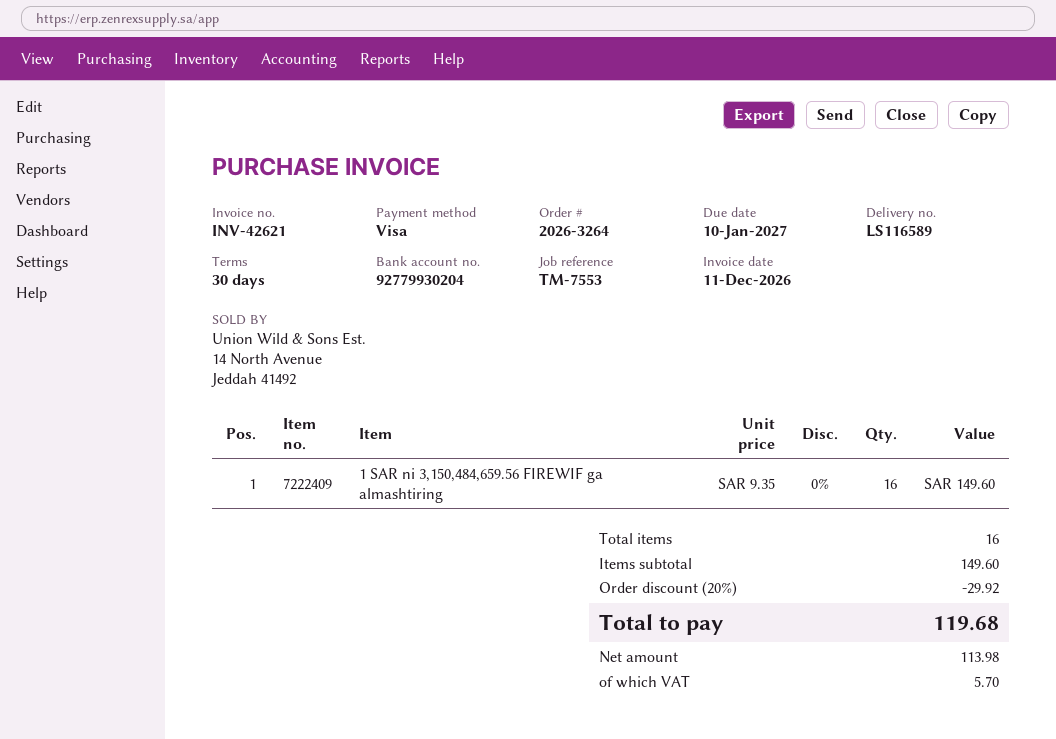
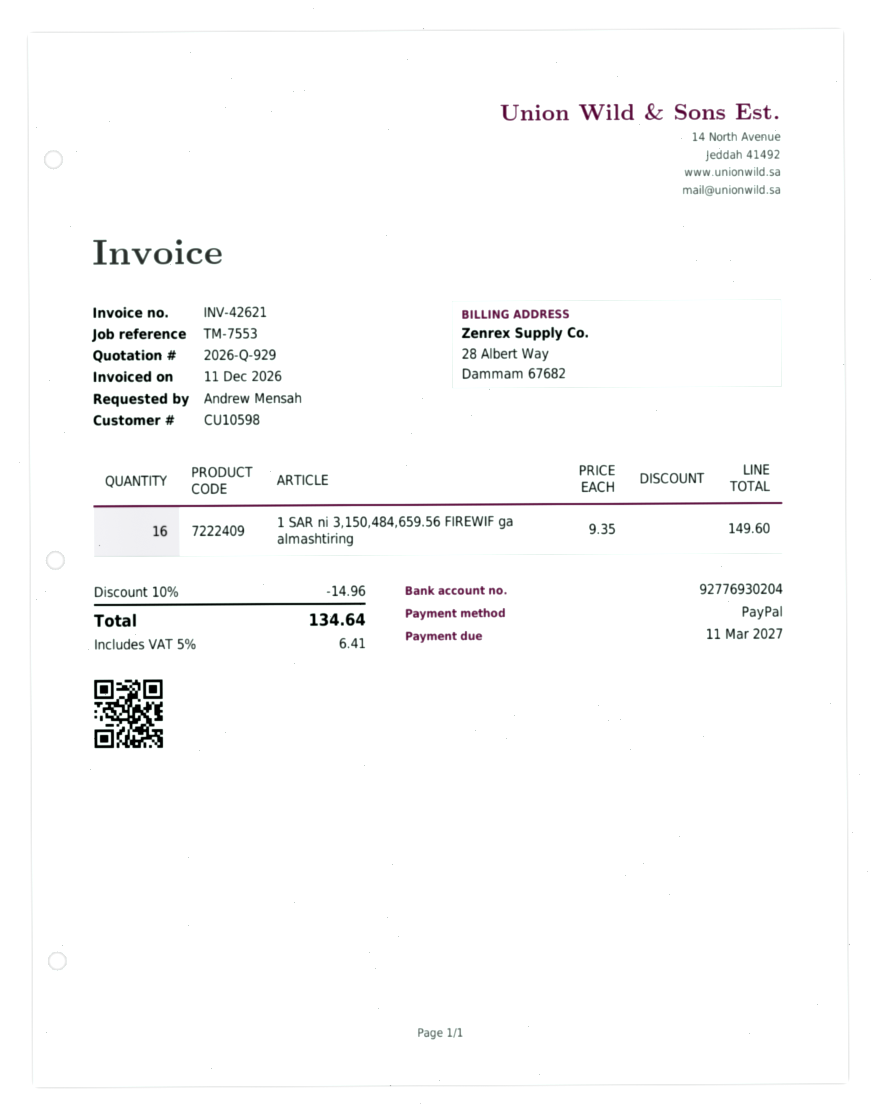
due date: 2027-01-10 -> 2027-03-11
payment method: Visa -> PayPal
bank account: 92779930204 -> 92776930204
discount: 20% = 29.92 -> 10% = 14.96
tax: 5.70 -> 6.41
total: 119.68 -> 134.64

